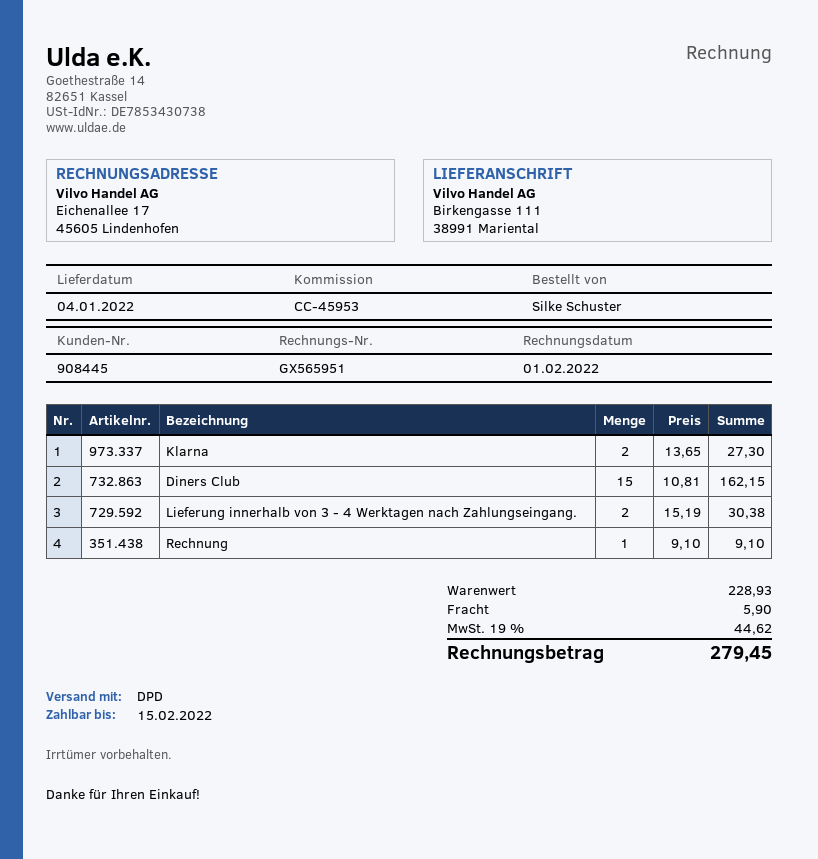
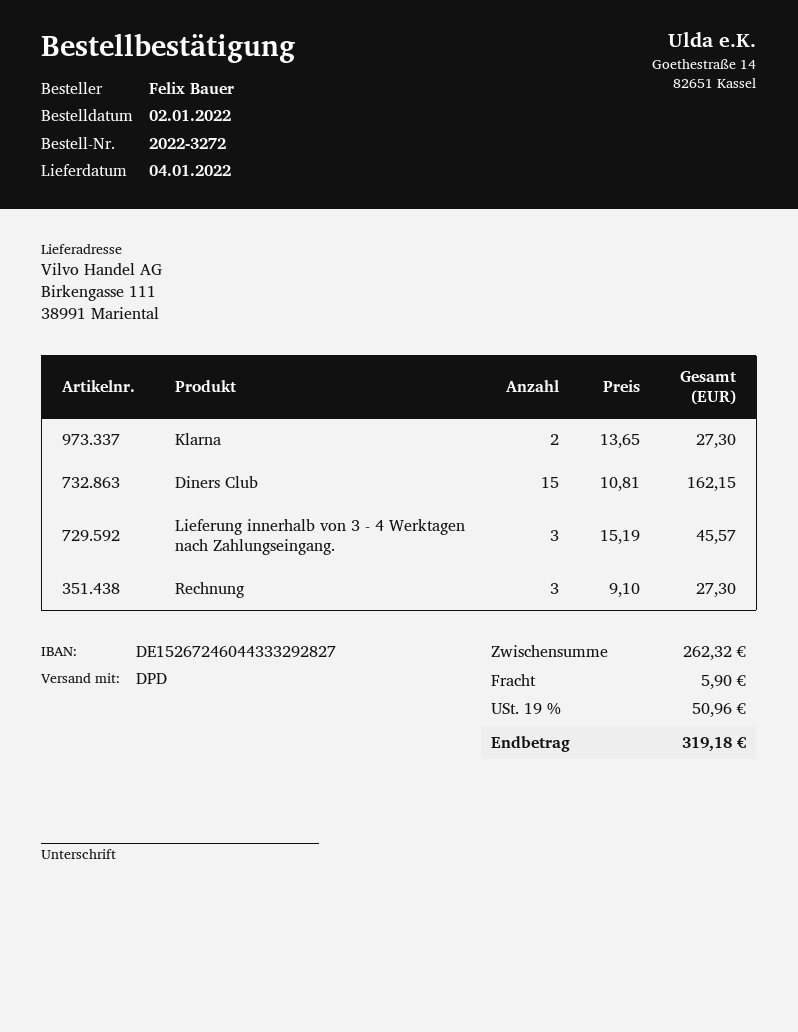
ordered by: Silke Schuster -> Felix Bauer
Lieferung innerhalb von 3 - 4 Werktagen nach Zahlungseingang.: 2 x 15.19 = 30.38 -> 3 x 15.19 = 45.57
Rechnung: 1 x 9.10 = 9.10 -> 3 x 9.10 = 27.30
subtotal: 228.93 -> 262.32
tax: 19% = 44.62 -> 19% = 50.96
total: 279.45 -> 319.18

